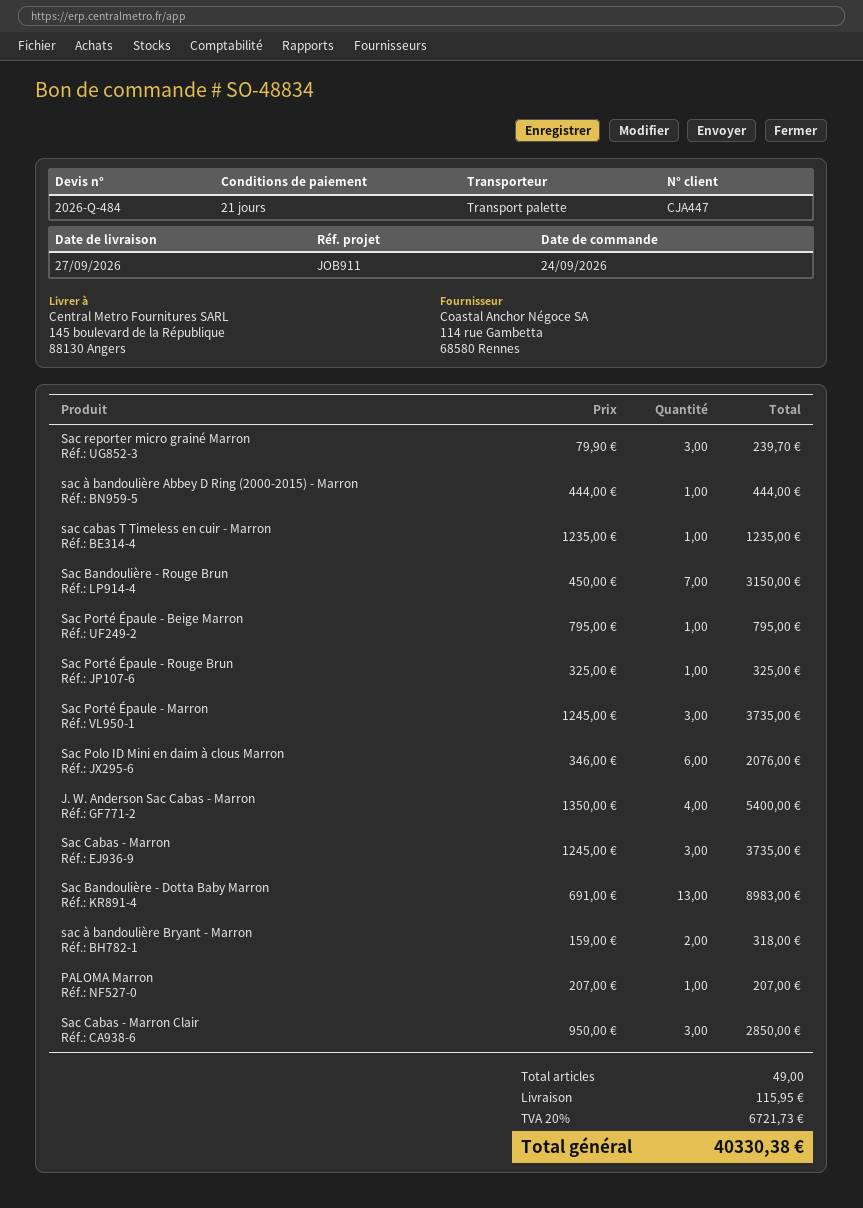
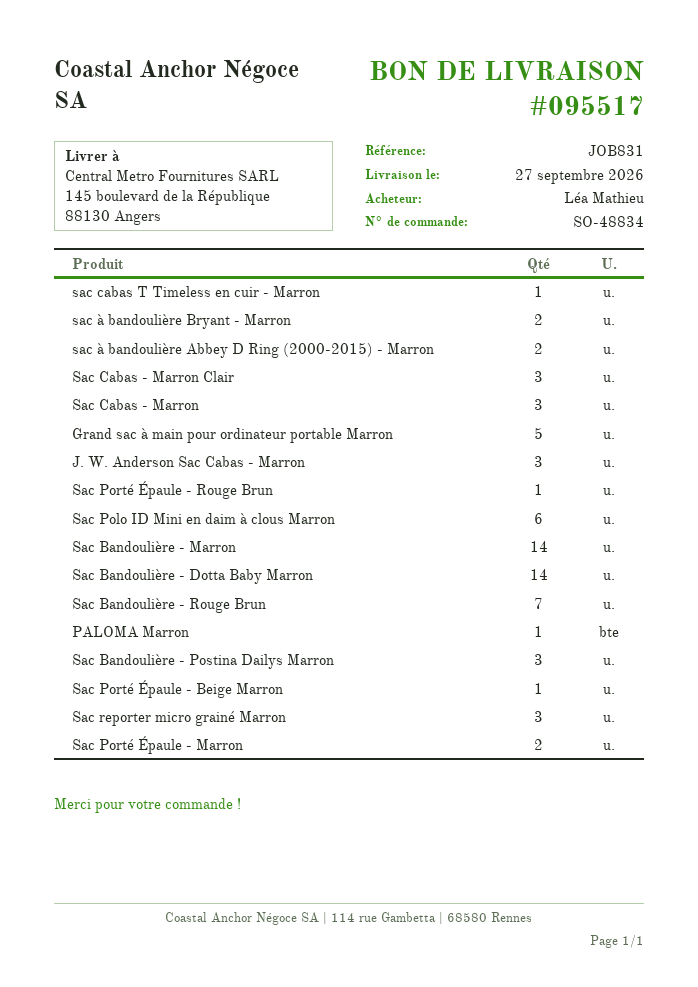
reference: JOB911 -> JOB831
sac à bandoulière Abbey D Ring (2000-2015) - Marron: 1 -> 2
Sac Porté Épaule - Marron: 3 -> 2
J. W. Anderson Sac Cabas - Marron: 4 -> 3
Sac Bandoulière - Dotta Baby Marron: 13 -> 14
Grand sac à main pour ordinateur portable Marron: none -> 5
Sac Bandoulière - Marron: none -> 14
Sac Bandoulière - Postina Dailys Marron: none -> 3

